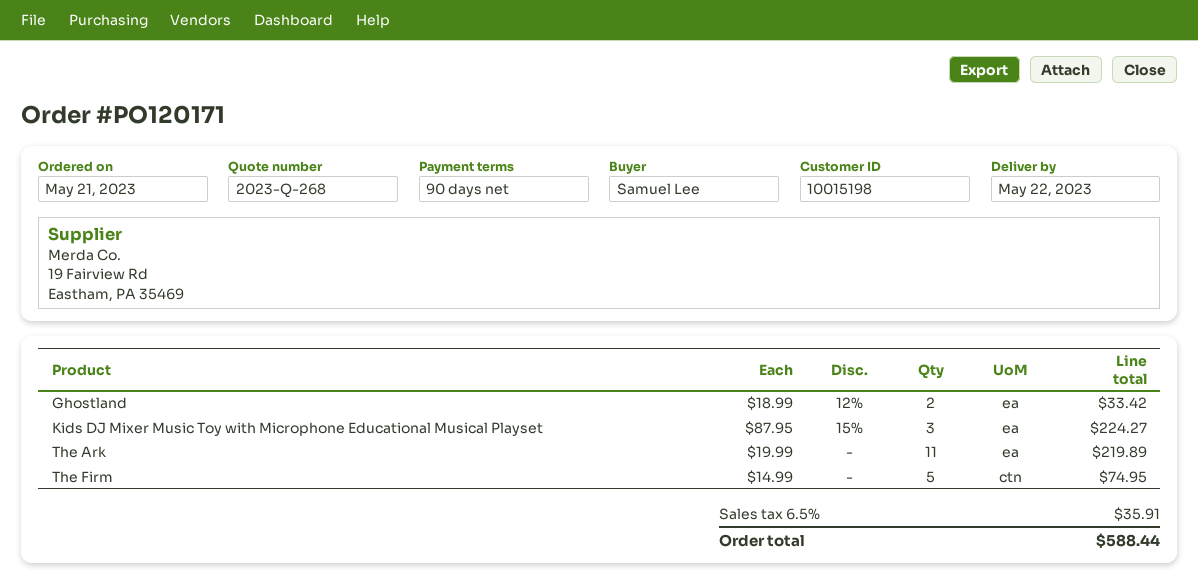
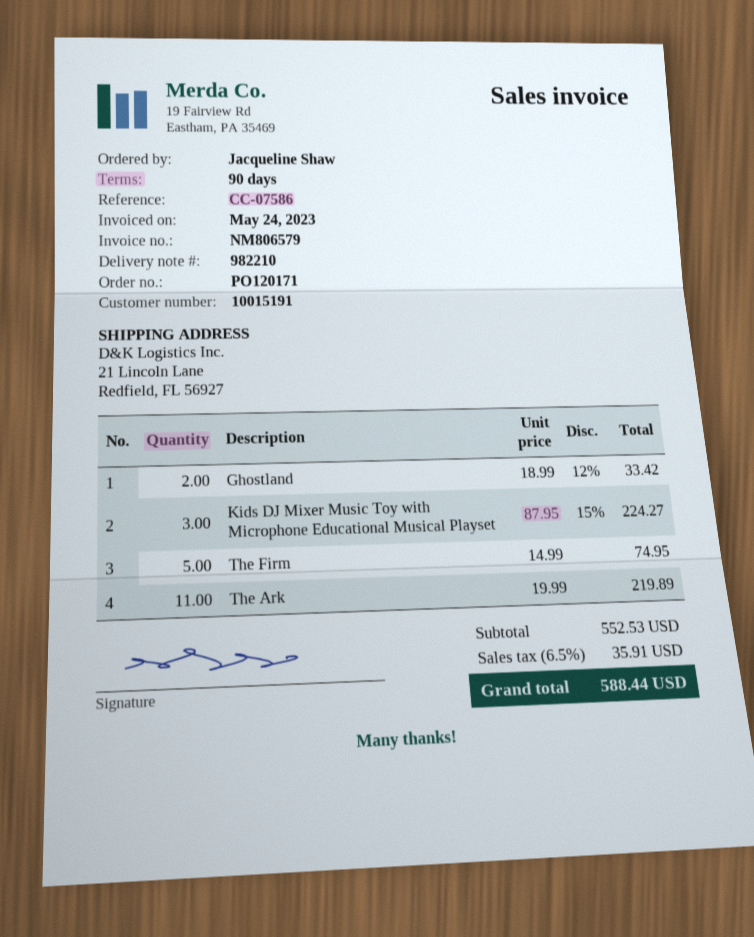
customer number: 10015198 -> 10015191
ordered by: Samuel Lee -> Jacqueline Shaw

